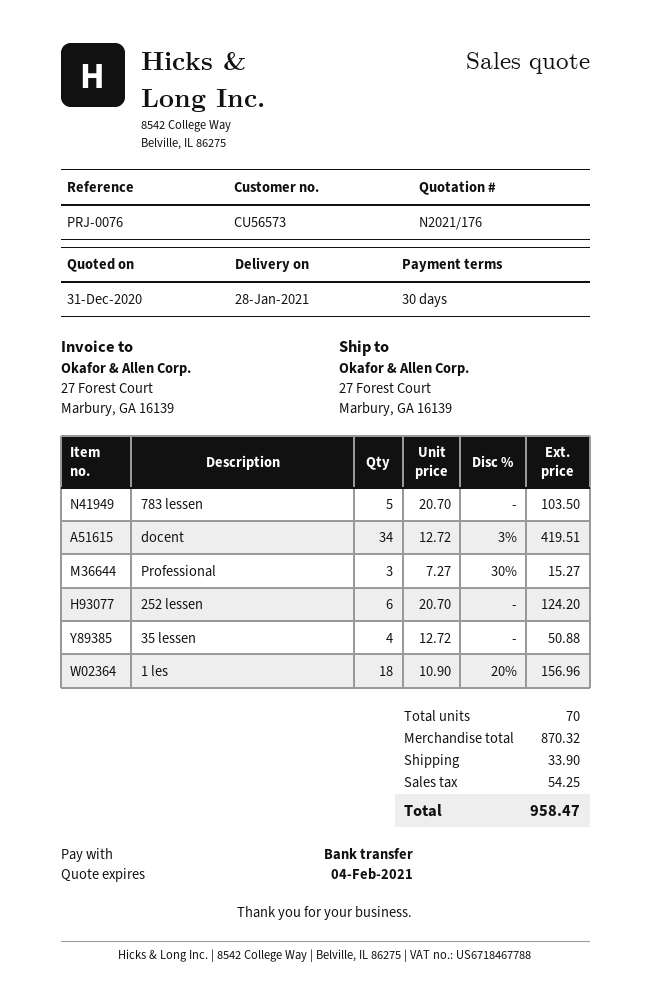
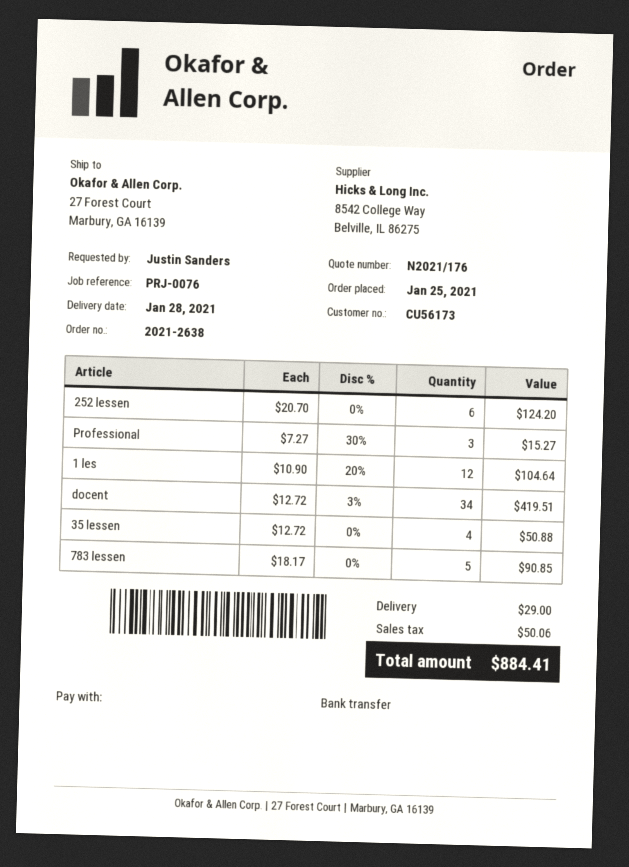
customer number: CU56573 -> CU56173
783 lessen: 5 x 20.70 = 103.50 -> 5 x 18.17 = 90.85
1 les: 18 x 10.90 - 20% = 156.96 -> 12 x 10.90 - 20% = 104.64
shipping: 33.90 -> 29.00
tax: 54.25 -> 50.06
total: 958.47 -> 884.41

